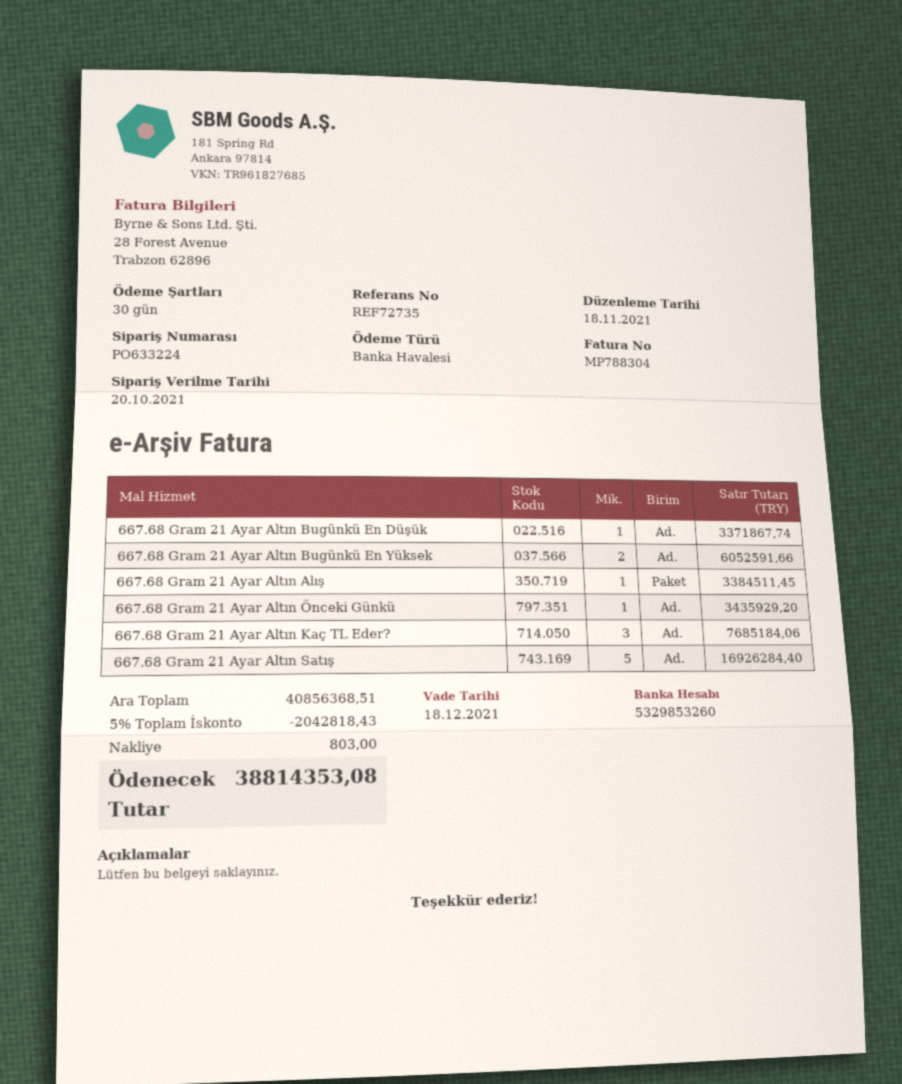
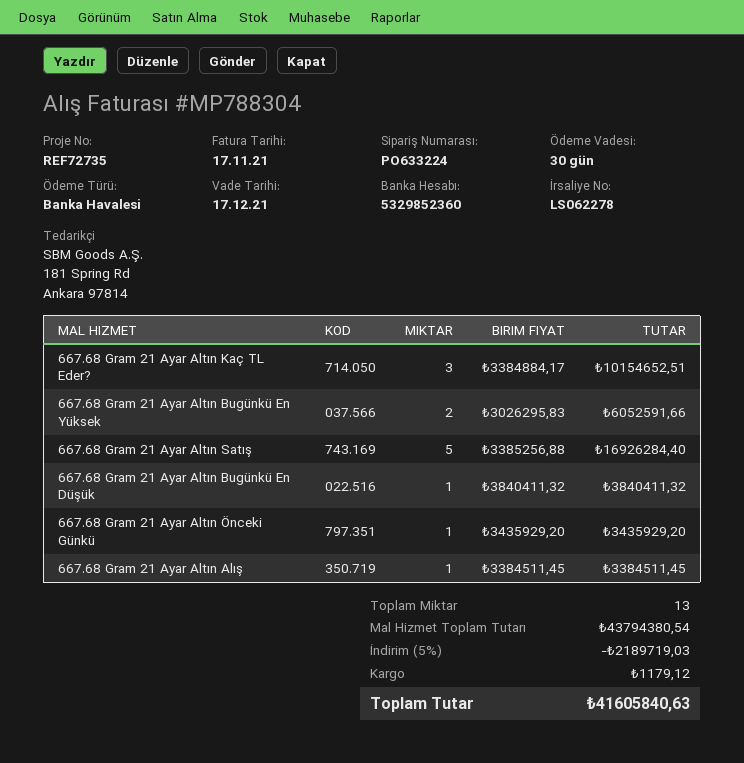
invoice date: 2021-11-18 -> 2021-11-17
due date: 2021-12-18 -> 2021-12-17
bank account: 5329853260 -> 5329852360
667.68 Gram 21 Ayar Altın Bugünkü En Düşük: 1 for 3371867.74 -> 1 for 3840411.32
667.68 Gram 21 Ayar Altın Kaç TL Eder?: 3 for 7685184.06 -> 3 for 10154652.51
subtotal: 40856368.51 -> 43794380.54
discount: 5% = 2042818.43 -> 5% = 2189719.03
shipping: 803.00 -> 1179.12
total: 38814353.08 -> 41605840.63

